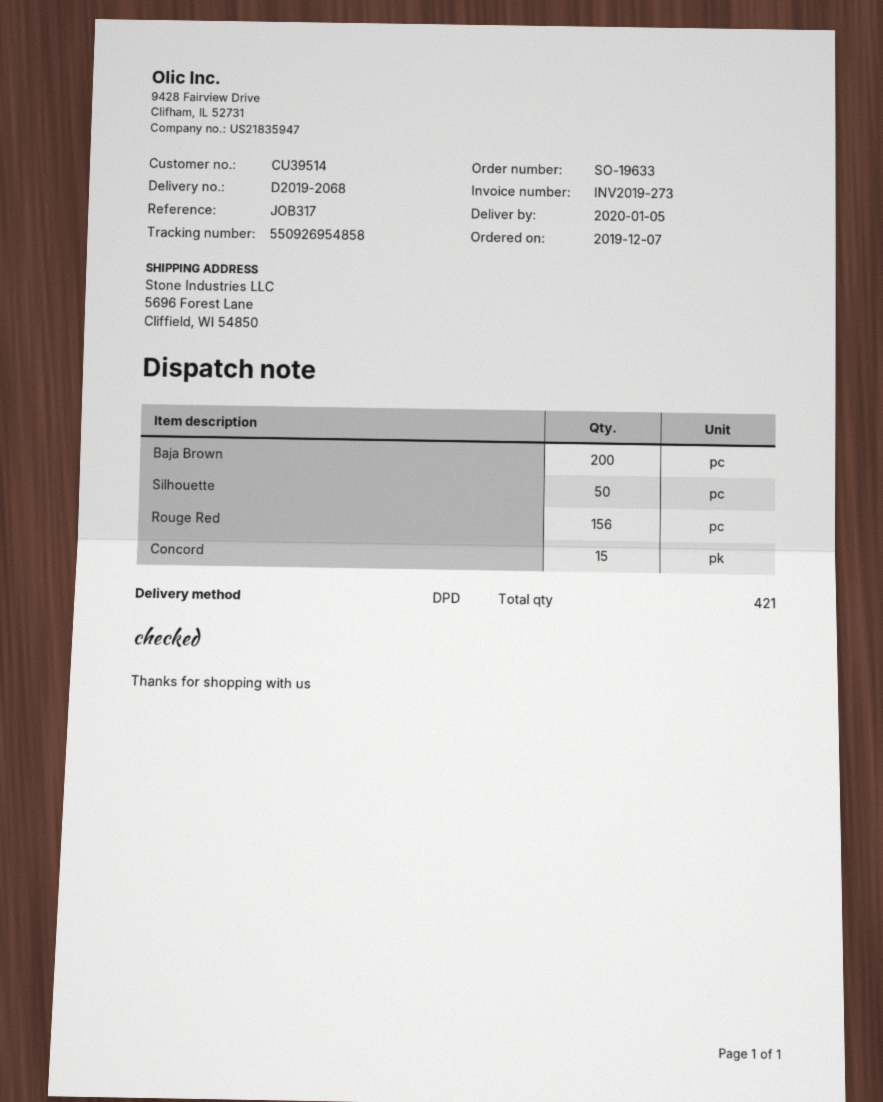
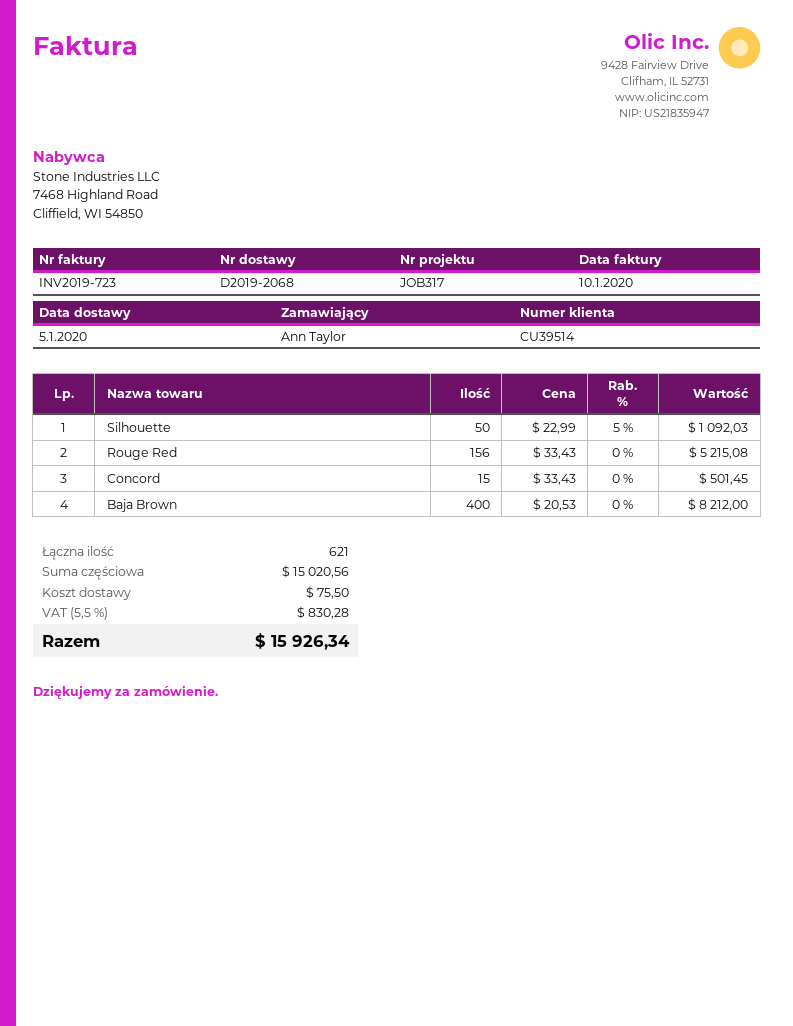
invoice number: INV2019-273 -> INV2019-723
Baja Brown: 200 -> 400
total quantity: 421 -> 621

